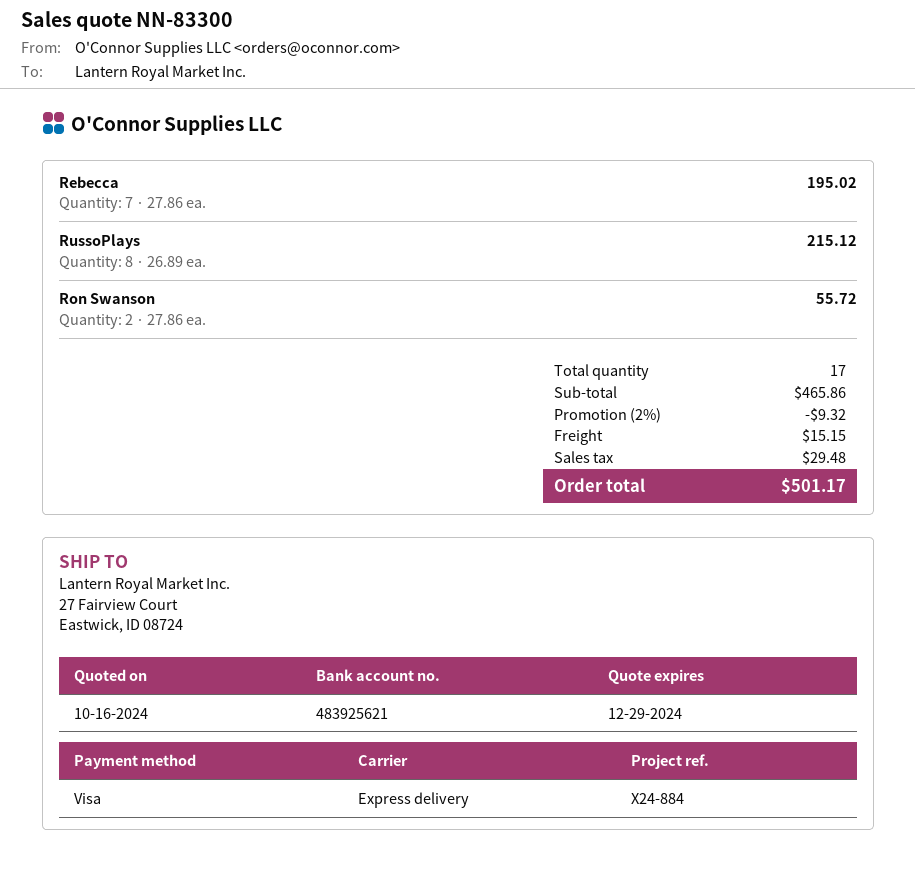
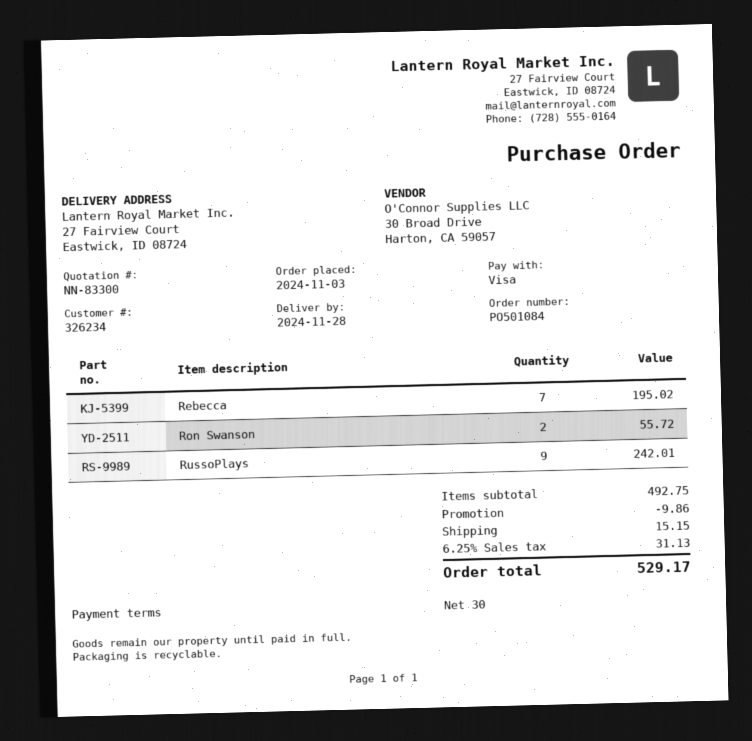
RussoPlays: 8 for 215.12 -> 9 for 242.01
subtotal: 465.86 -> 492.75
discount: 9.32 -> 9.86
tax: 29.48 -> 31.13
total: 501.17 -> 529.17

